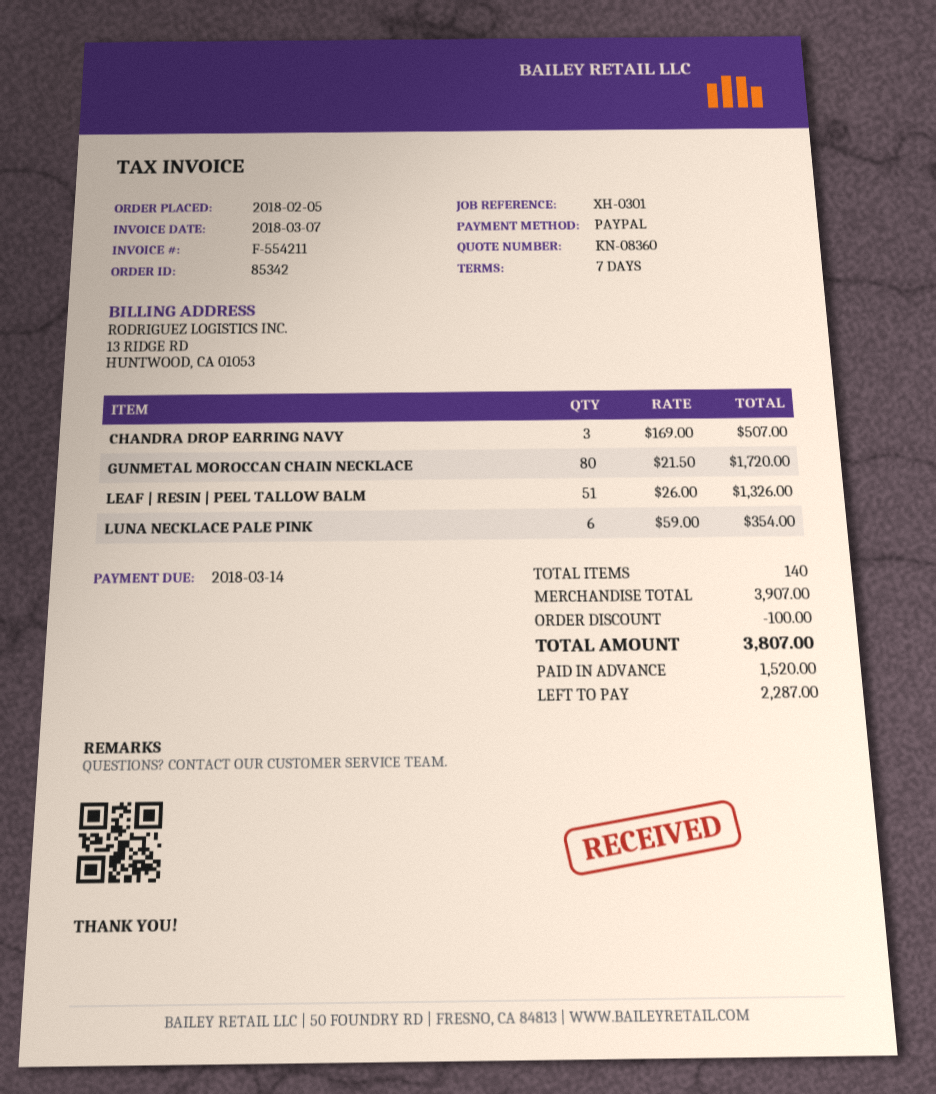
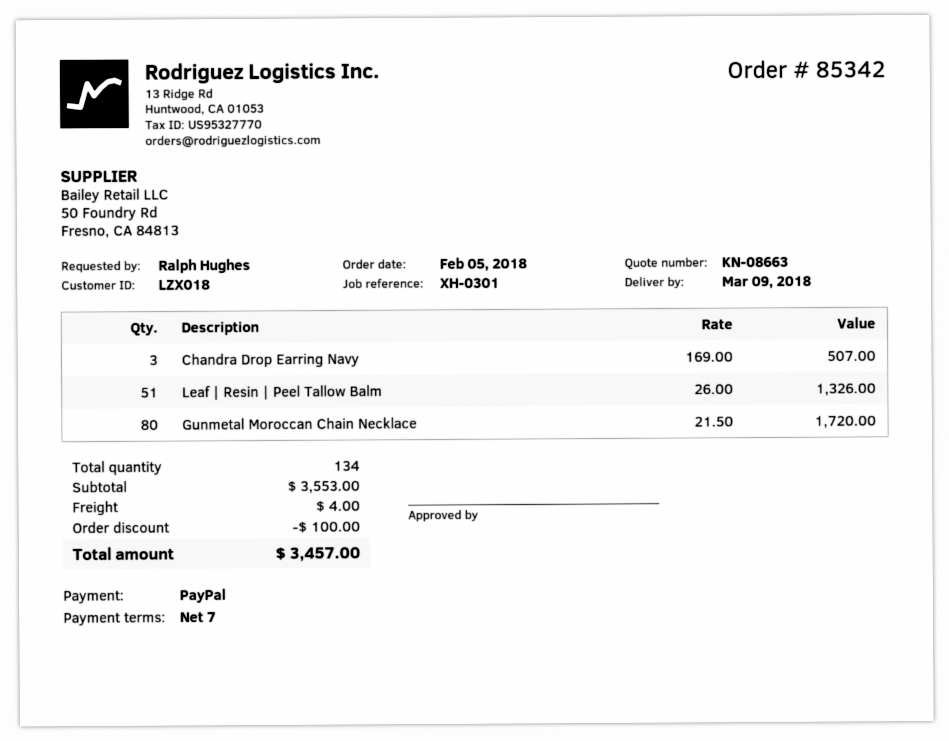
quote number: KN-08360 -> KN-08663
LUNA NECKLACE PALE PINK: 6 x 59.00 = 354.00 -> none
total quantity: 140 -> 134
subtotal: 3907.00 -> 3553.00
shipping: none -> 4.00
total: 3807.00 -> 3457.00

